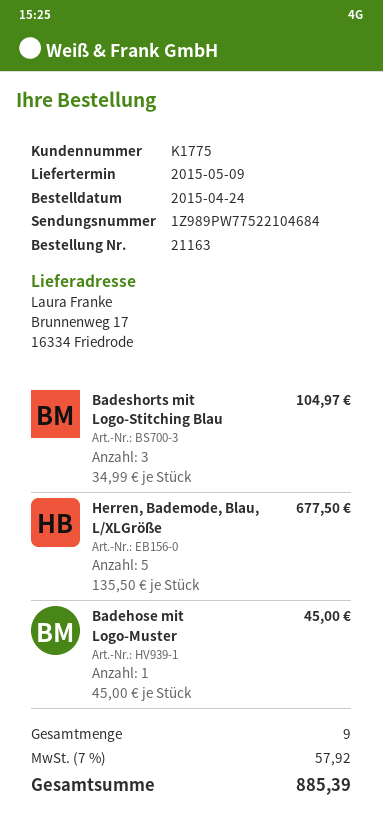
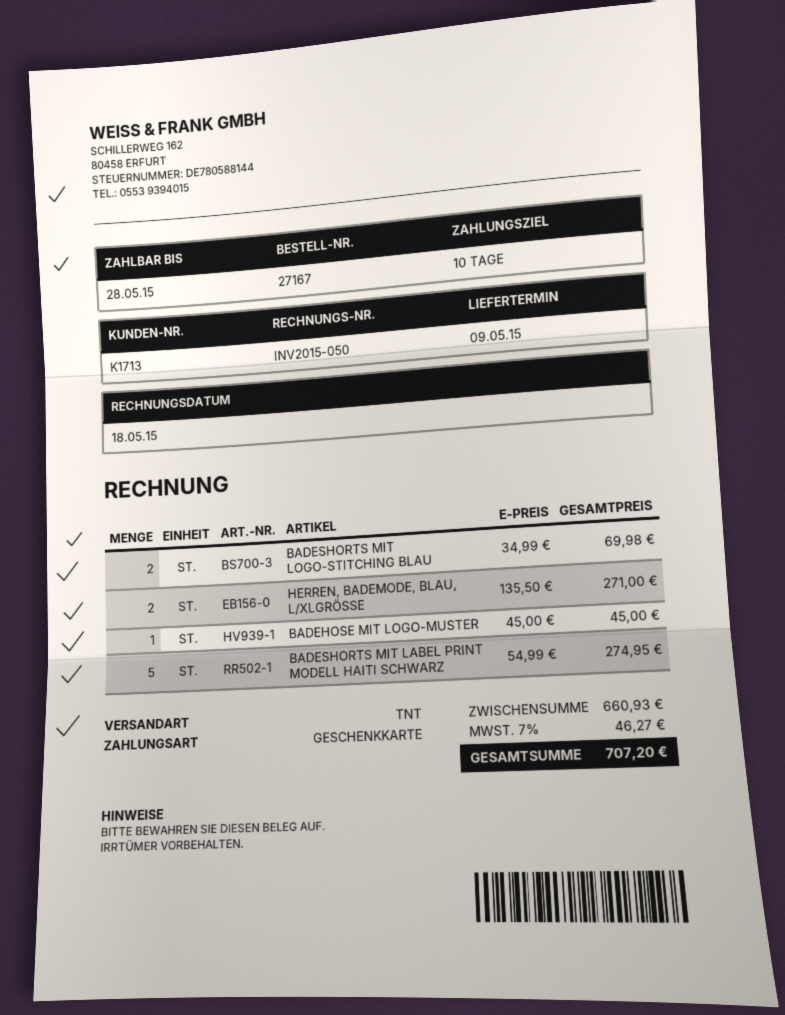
order number: 21163 -> 27167
customer number: K1775 -> K1713
Badeshorts mit Logo-Stitching Blau: 3 x 34.99 = 104.97 -> 2 x 34.99 = 69.98
Herren, Bademode, Blau, L/XLGröße: 5 x 135.50 = 677.50 -> 2 x 135.50 = 271.00
BADESHORTS MIT LABEL PRINT MODELL HAITI SCHWARZ: none -> 5 x 54.99 = 274.95
tax: 7% = 57.92 -> 7% = 46.27
total: 885.39 -> 707.20

